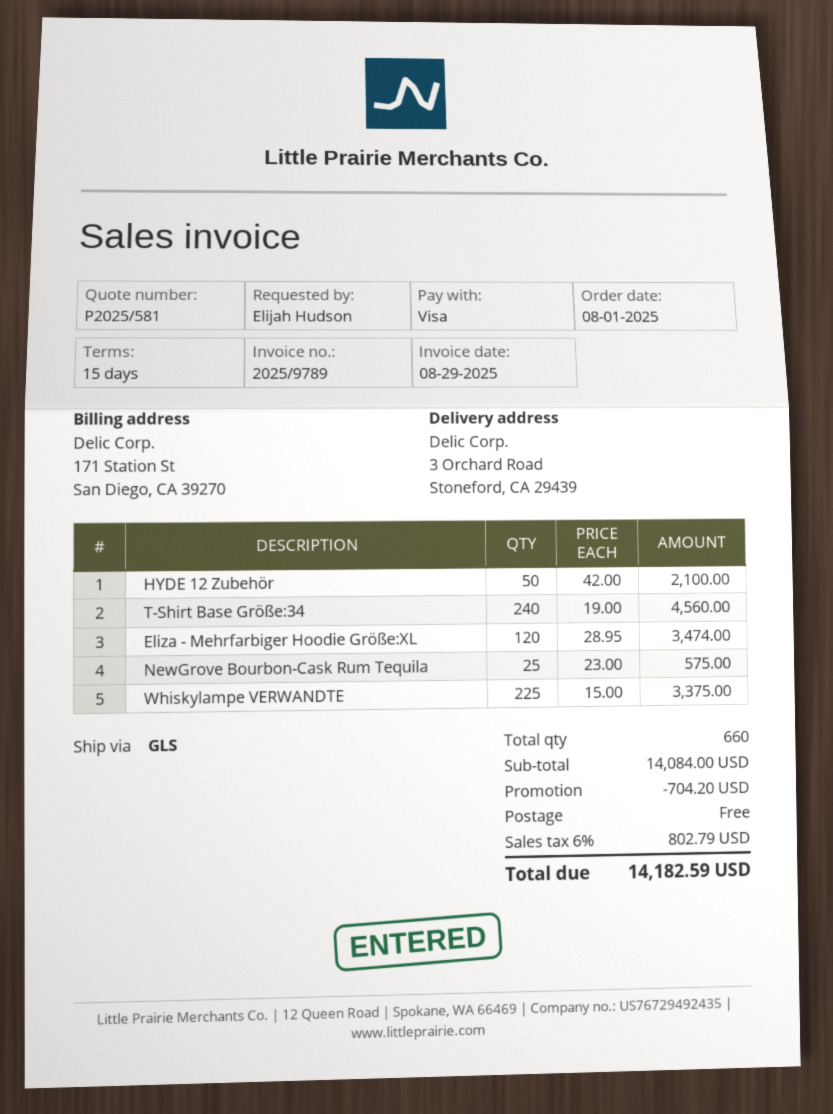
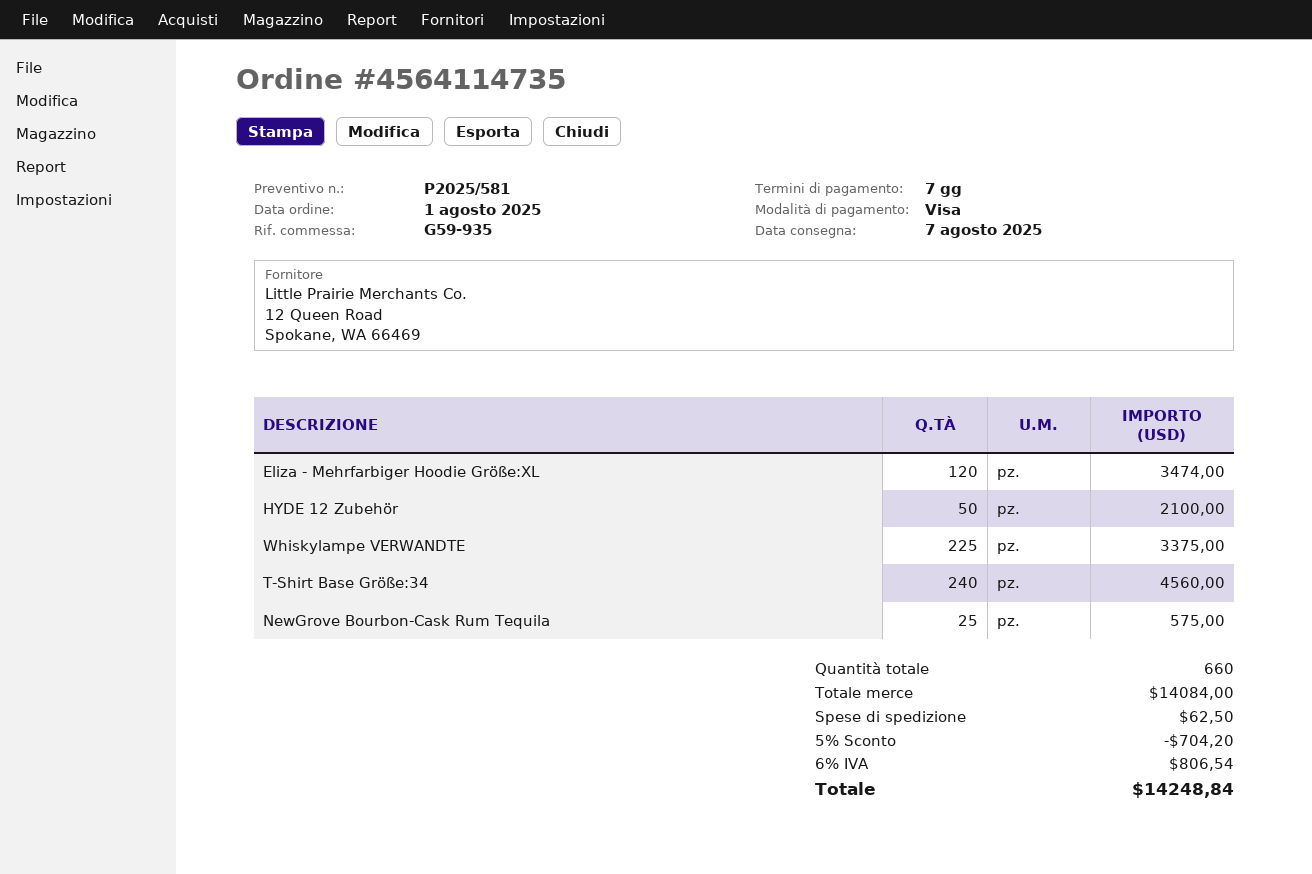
payment terms: 15 days -> 7 days
shipping: 0.00 -> 62.50
tax: 6% = 802.79 -> 6% = 806.54
total: 14182.59 -> 14248.84

